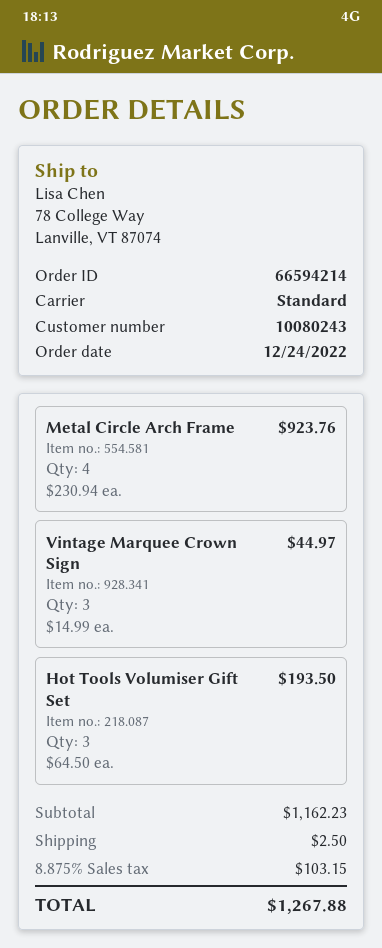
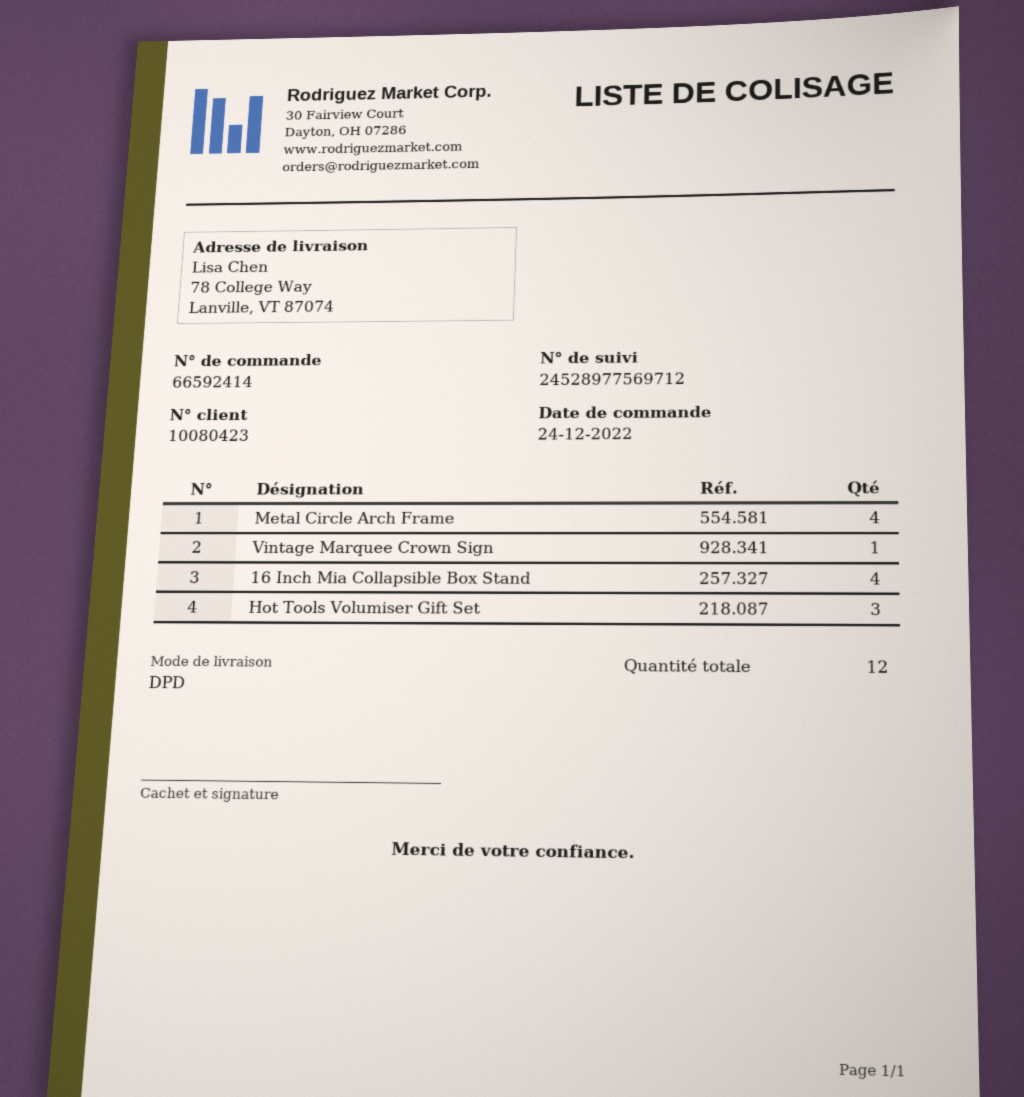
order number: 66594214 -> 66592414
customer number: 10080243 -> 10080423
shipping method: standard -> DPD
Vintage Marquee Crown Sign: 3 -> 1
16 Inch Mia Collapsible Box Stand: none -> 4

